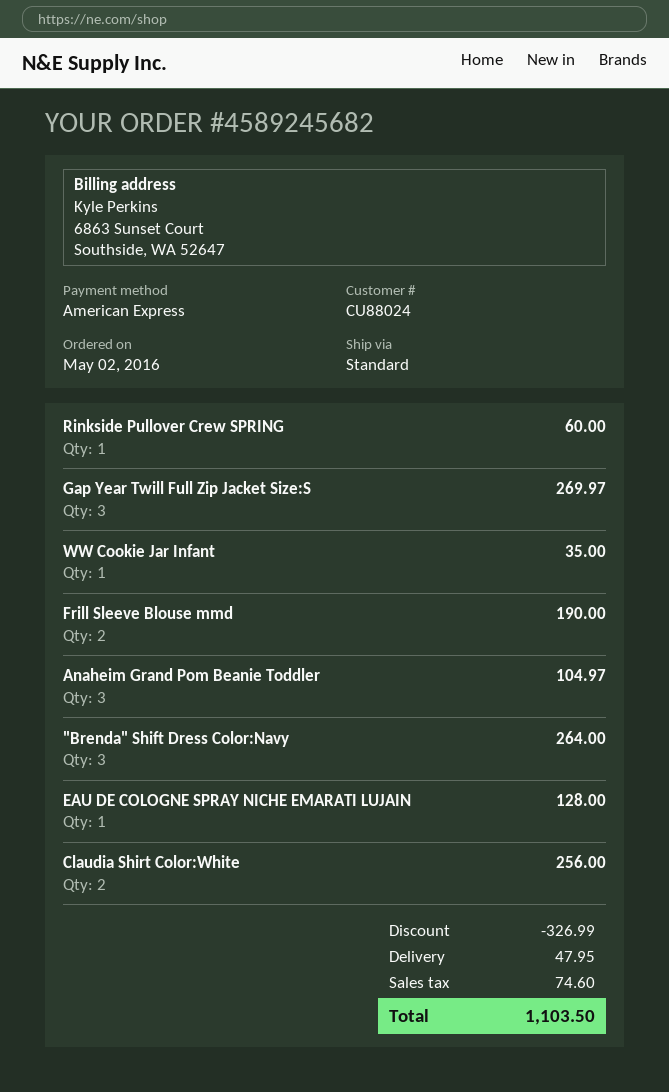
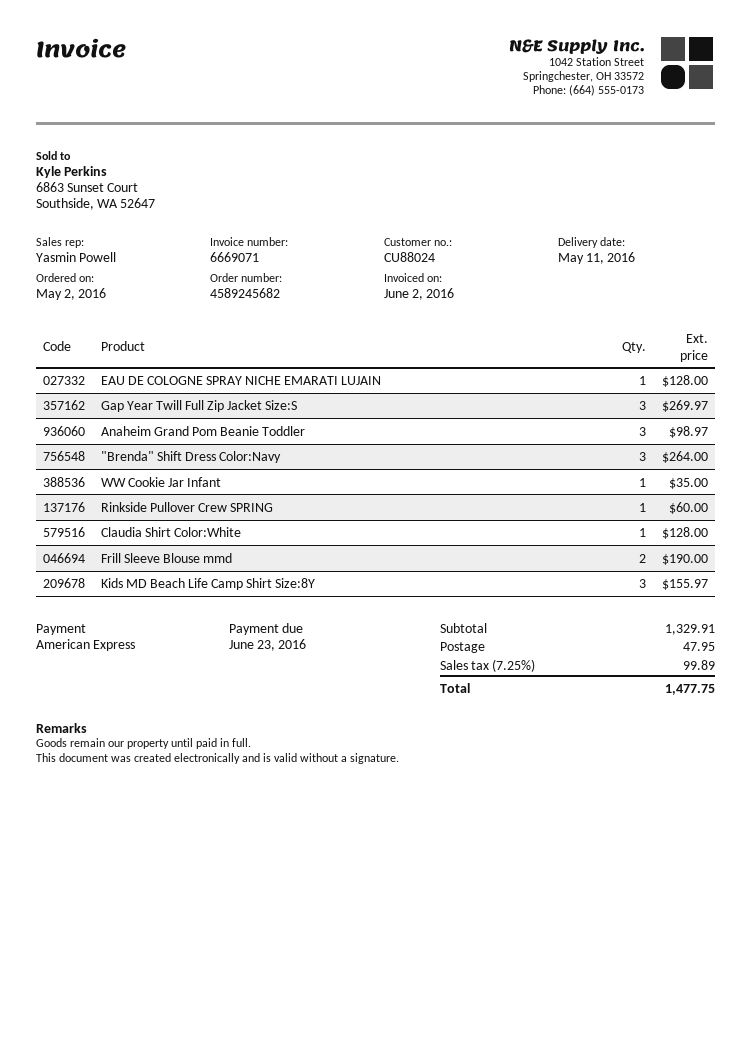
Anaheim Grand Pom Beanie Toddler: 3 for 104.97 -> 3 for 98.97
Claudia Shirt Color:White: 2 for 256.00 -> 1 for 128.00
Kids MD Beach Life Camp Shirt Size:8Y: none -> 3 for 155.97
discount: 326.99 -> none
tax: 74.60 -> 99.89
total: 1103.50 -> 1477.75

